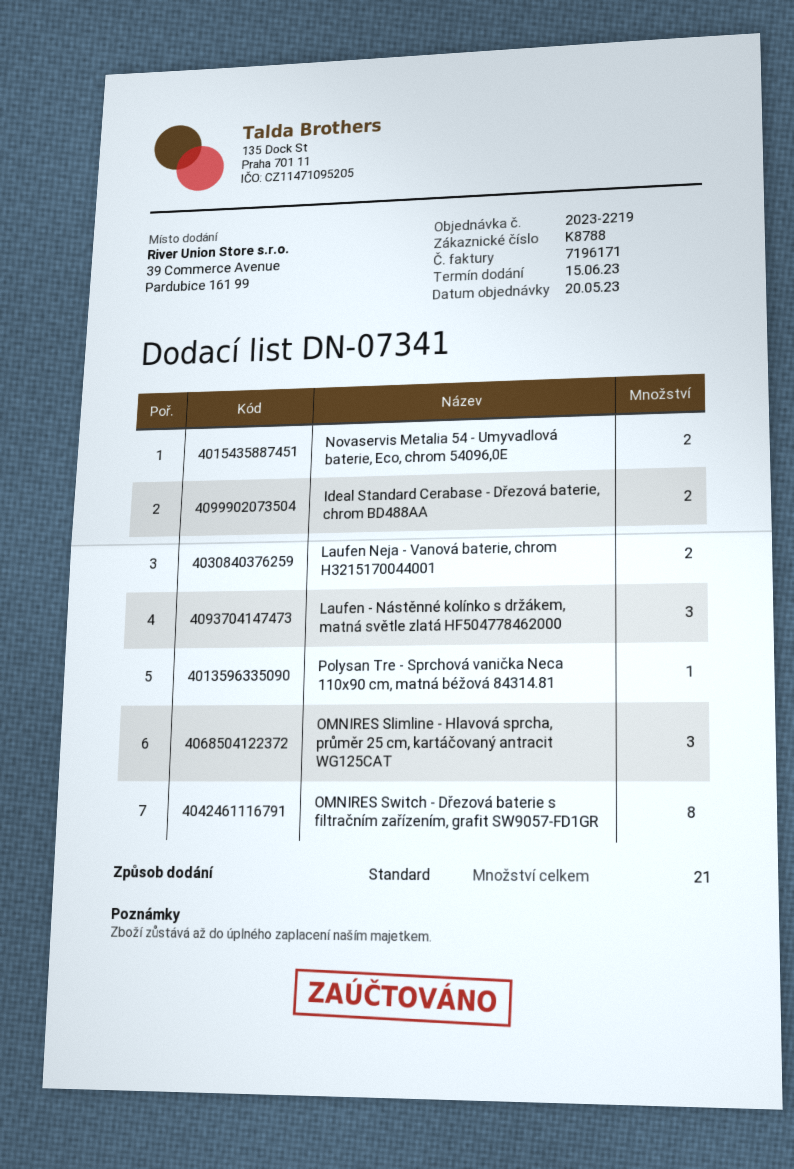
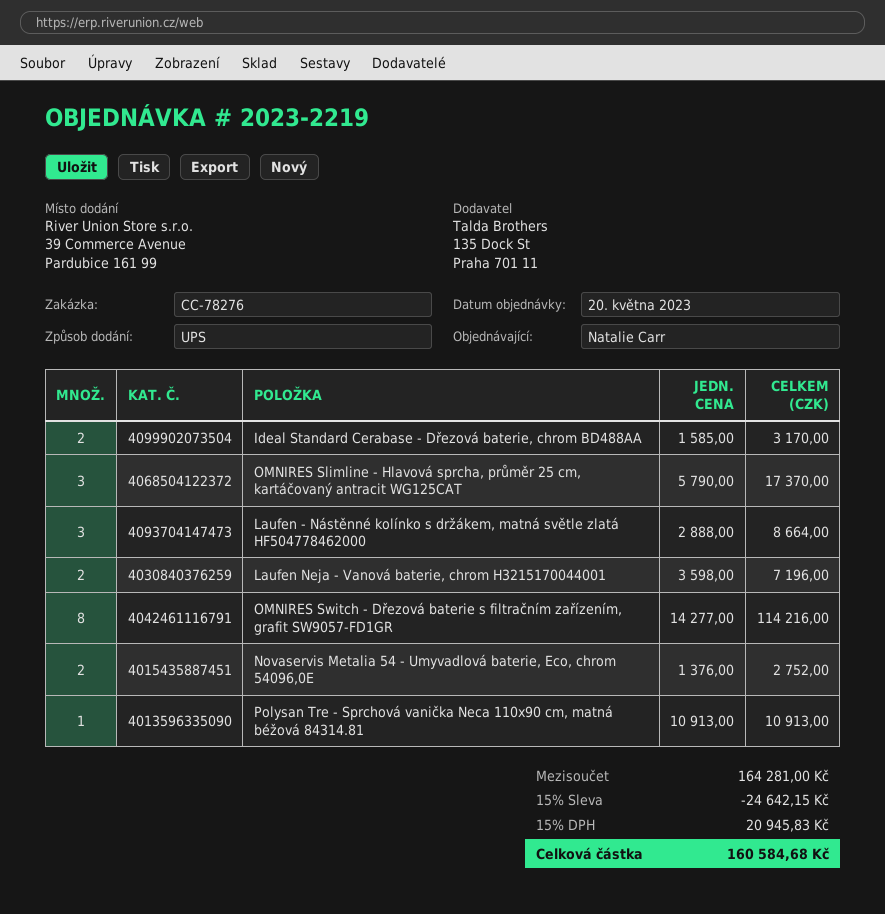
shipping method: standard -> UPS

